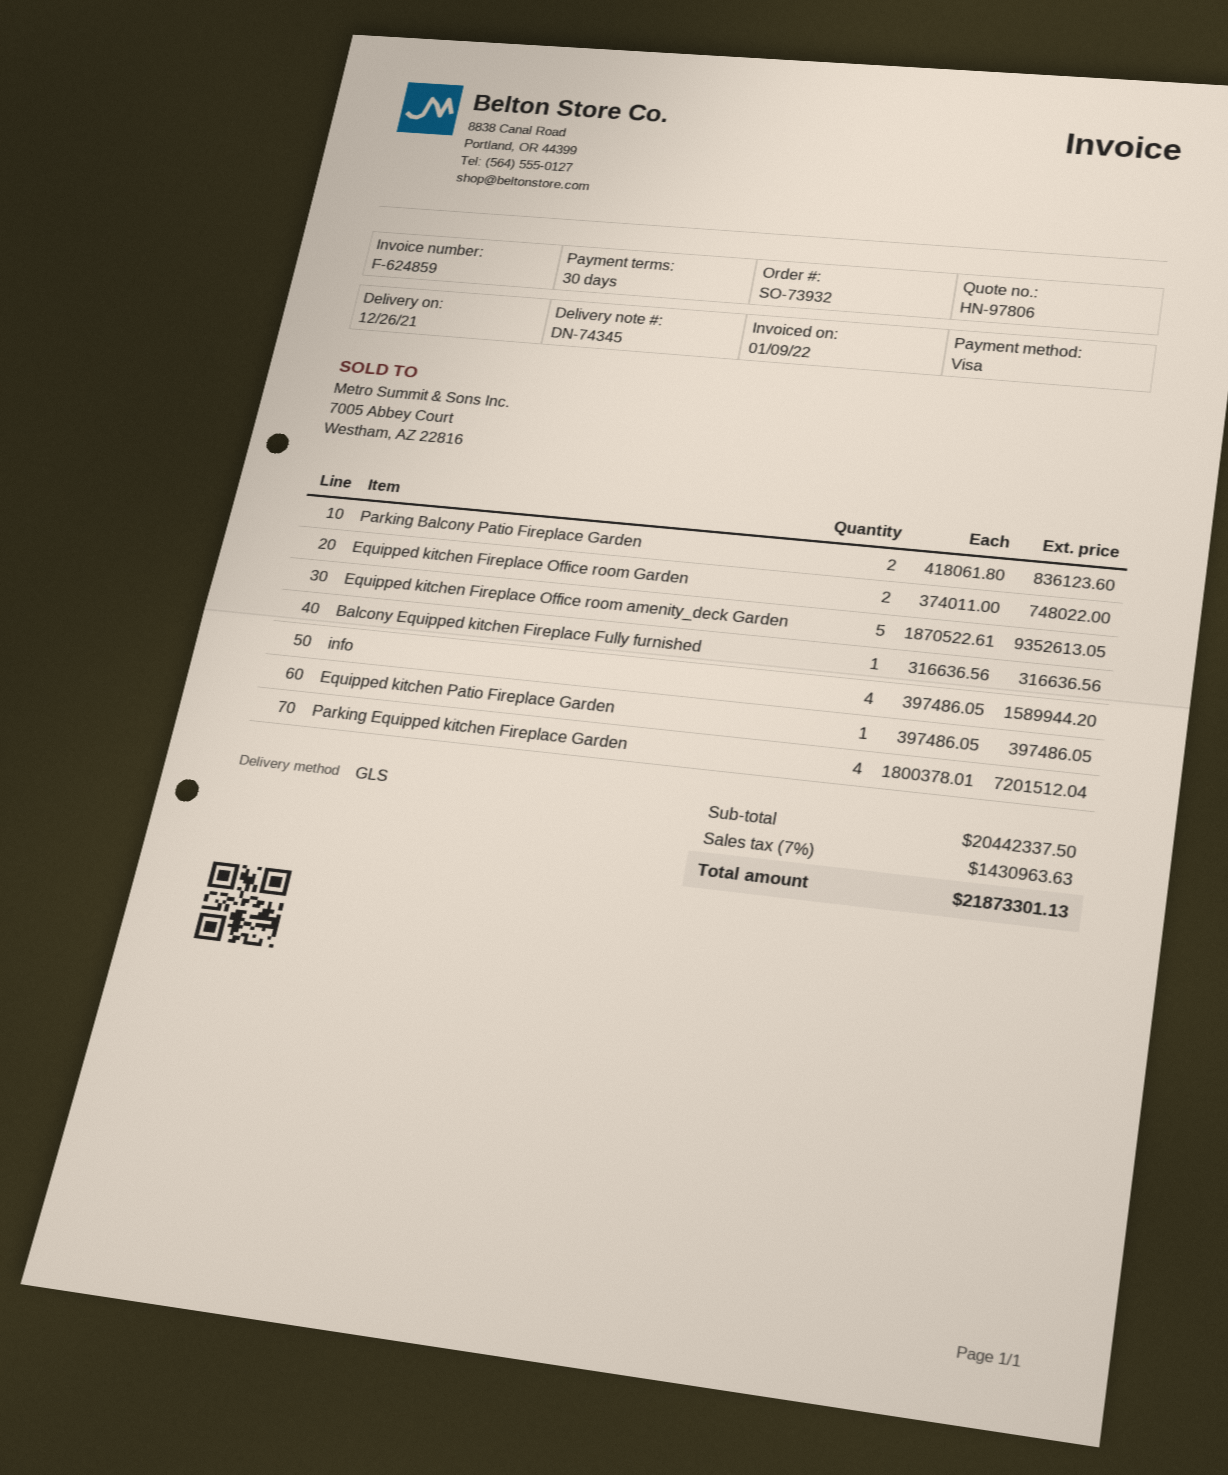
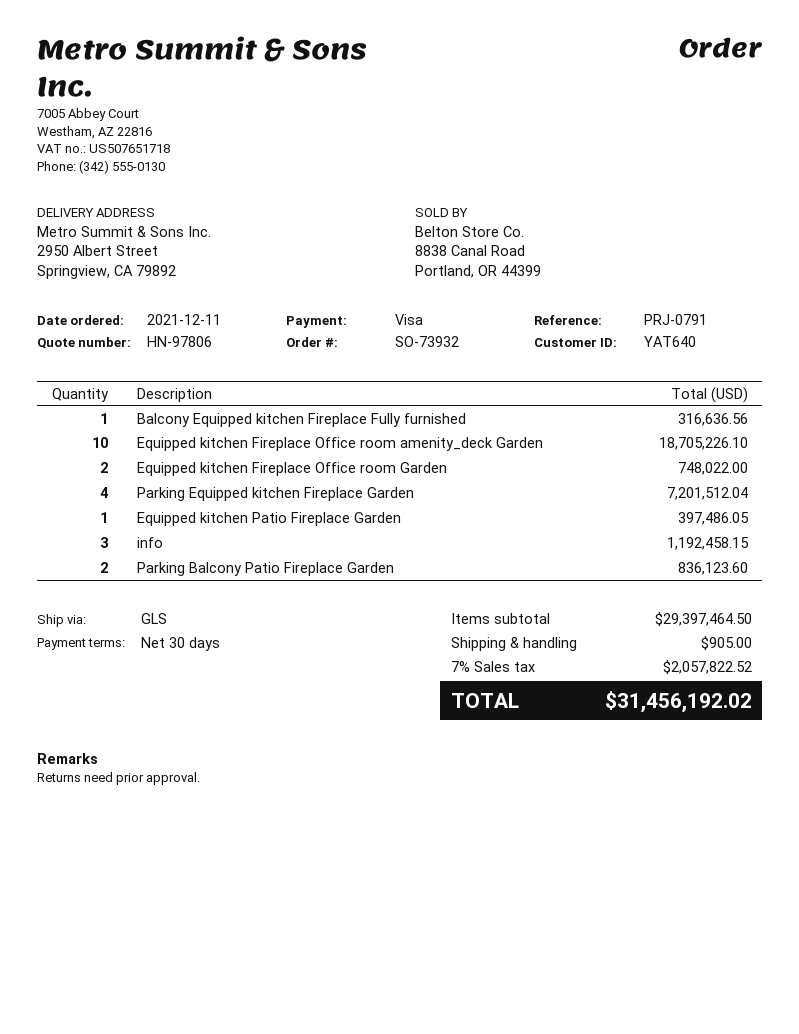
Equipped kitchen Fireplace Office room amenity_deck Garden: 5 for 9352613.05 -> 10 for 18705226.10
info: 4 for 1589944.20 -> 3 for 1192458.15
subtotal: 20442337.50 -> 29397464.50
shipping: none -> 905.00
tax: 7% = 1430963.63 -> 7% = 2057822.52
total: 21873301.13 -> 31456192.02

